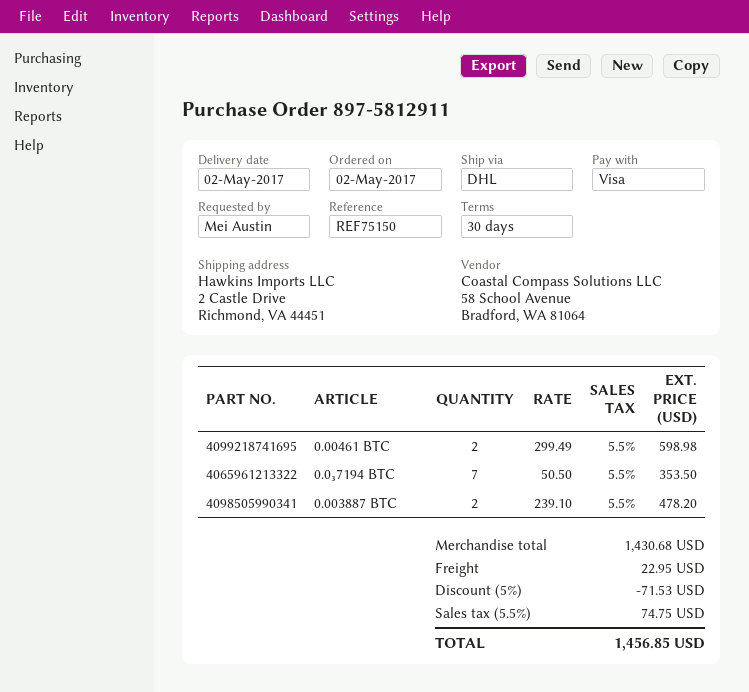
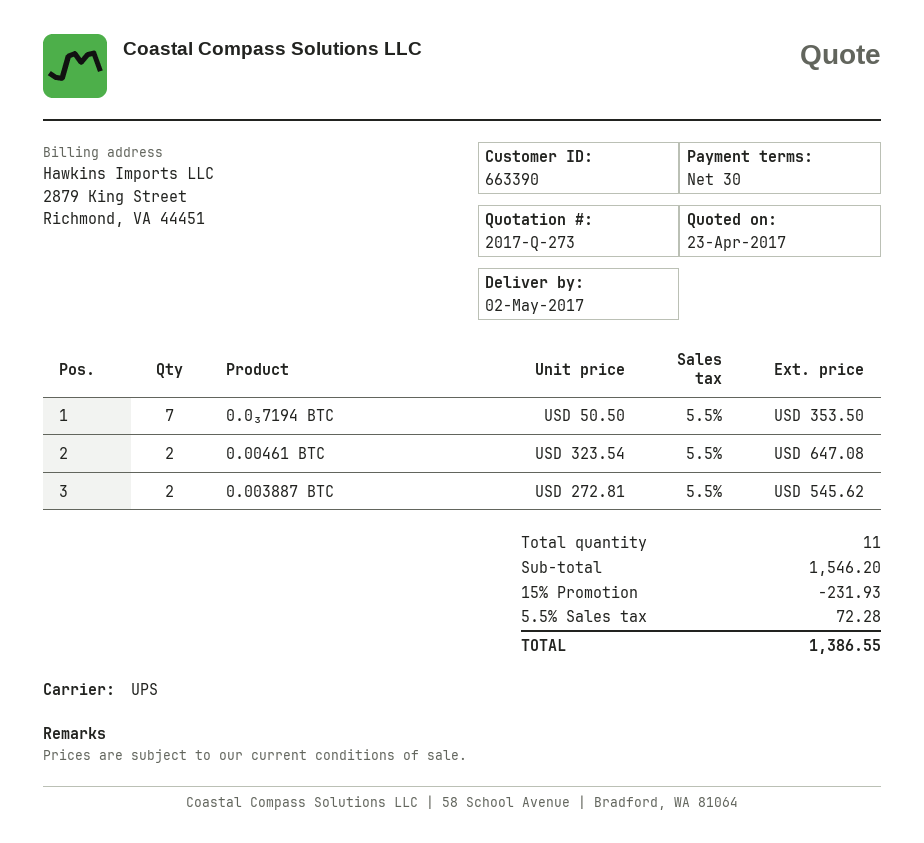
shipping method: DHL -> UPS
0.00461 BTC: 2 x 299.49 = 598.98 -> 2 x 323.54 = 647.08
0.003887 BTC: 2 x 239.10 = 478.20 -> 2 x 272.81 = 545.62
subtotal: 1430.68 -> 1546.20
discount: 5% = 71.53 -> 15% = 231.93
shipping: 22.95 -> none
tax: 5.5% = 74.75 -> 5.5% = 72.28
total: 1456.85 -> 1386.55

